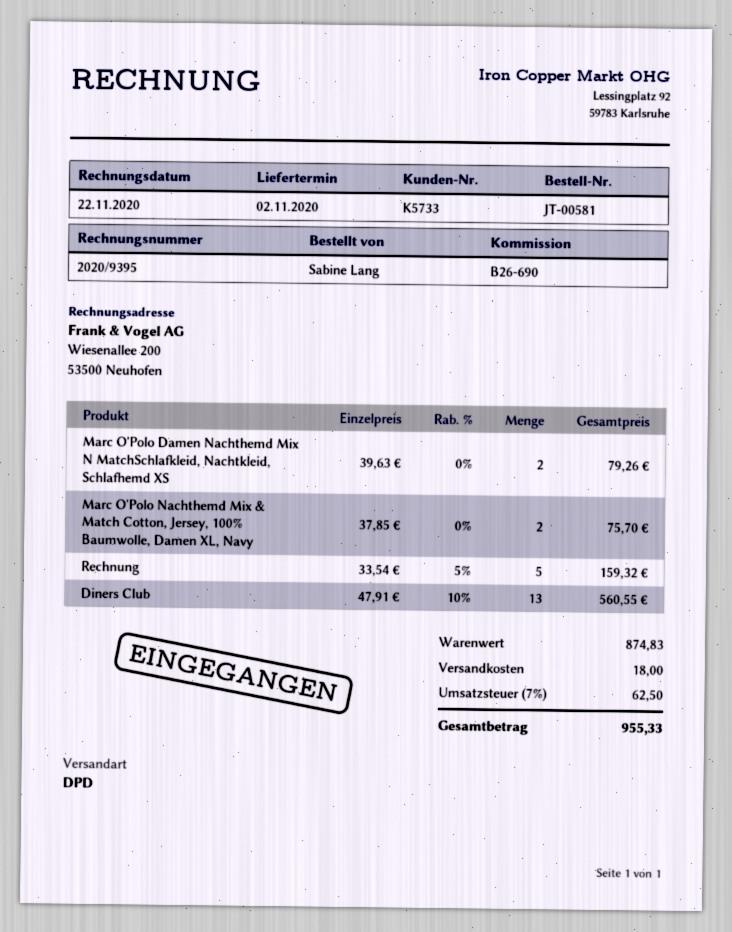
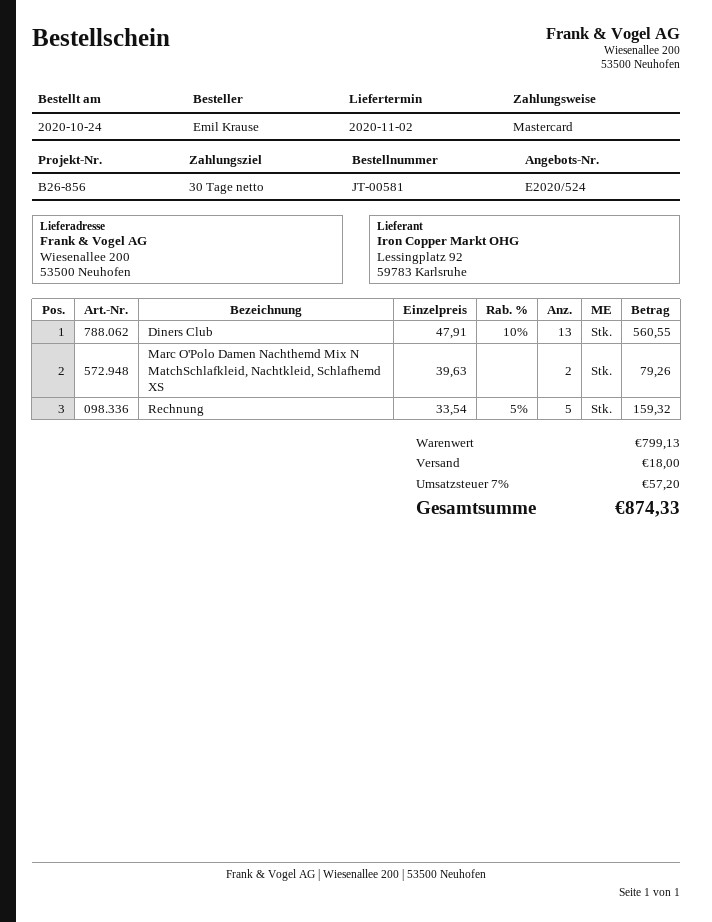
reference: B26-690 -> B26-856
ordered by: Sabine Lang -> Emil Krause
Marc O'Polo Nachthemd Mix & Match Cotton, Jersey, 100% Baumwolle, Damen XL, Navy: 2 x 37.85 = 75.70 -> none
subtotal: 874.83 -> 799.13
tax: 7% = 62.50 -> 7% = 57.20
total: 955.33 -> 874.33

